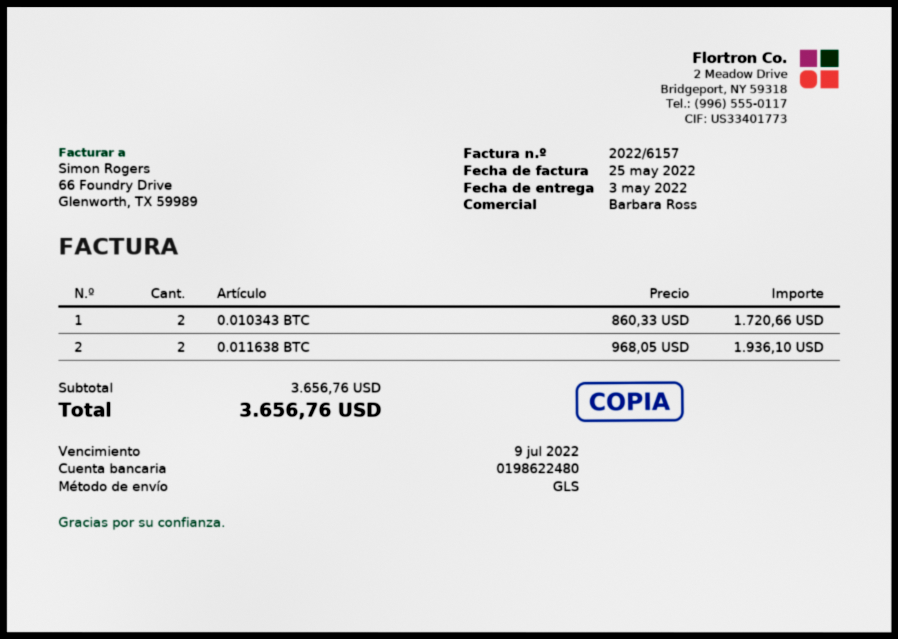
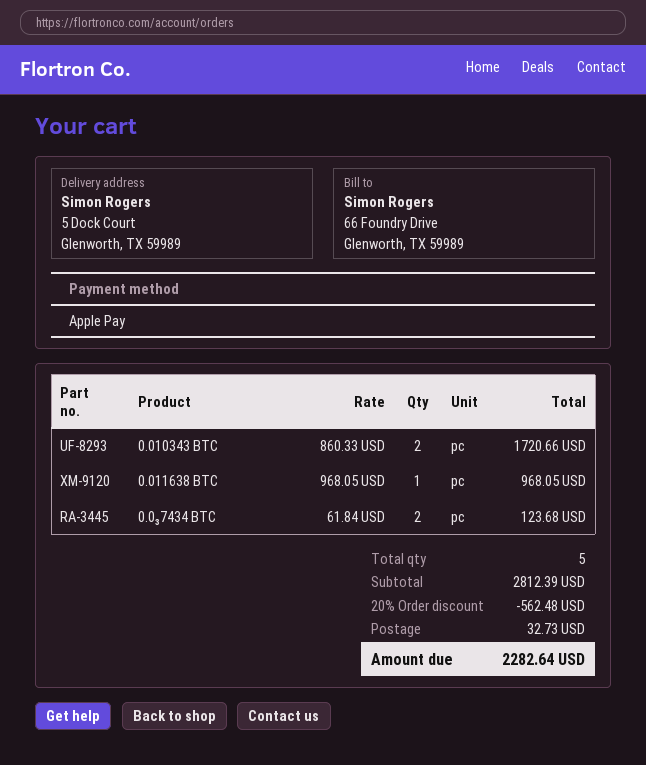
0.011638 BTC: 2 x 968.05 = 1936.10 -> 1 x 968.05 = 968.05
0.0₃7434 BTC: none -> 2 x 61.84 = 123.68
subtotal: 3656.76 -> 2812.39
discount: none -> 20% = 562.48
shipping: none -> 32.73
total: 3656.76 -> 2282.64

